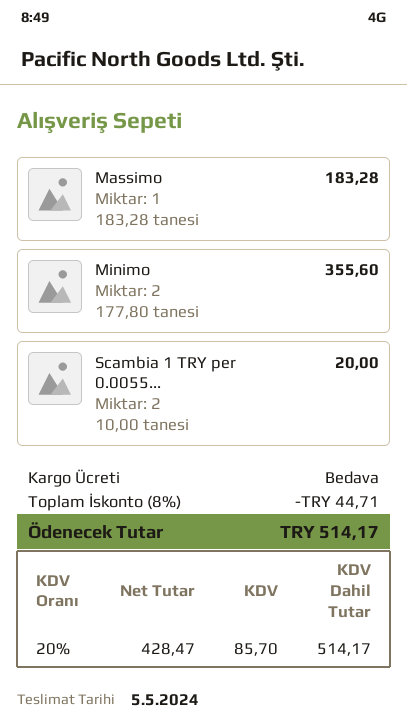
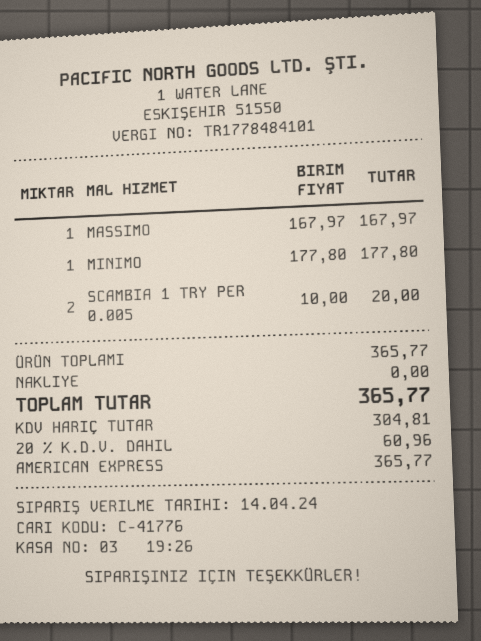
Massimo: 1 x 183.28 = 183.28 -> 1 x 167.97 = 167.97
Minimo: 2 x 177.80 = 355.60 -> 1 x 177.80 = 177.80
discount: 8% = 44.71 -> none
net: 428.47 -> 304.81
tax: 20% = 85.70 -> 20% = 60.96
total: 514.17 -> 365.77

